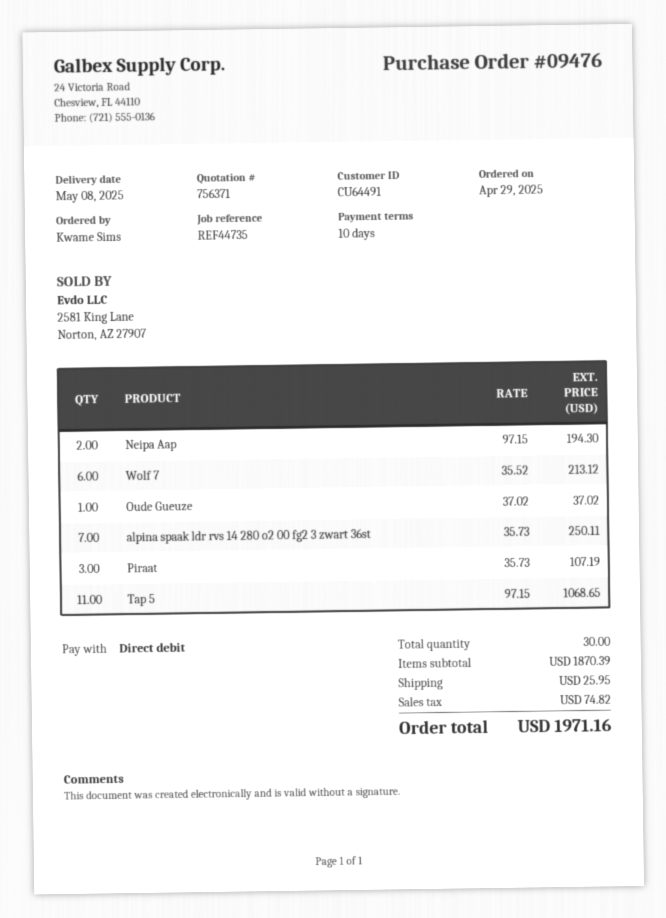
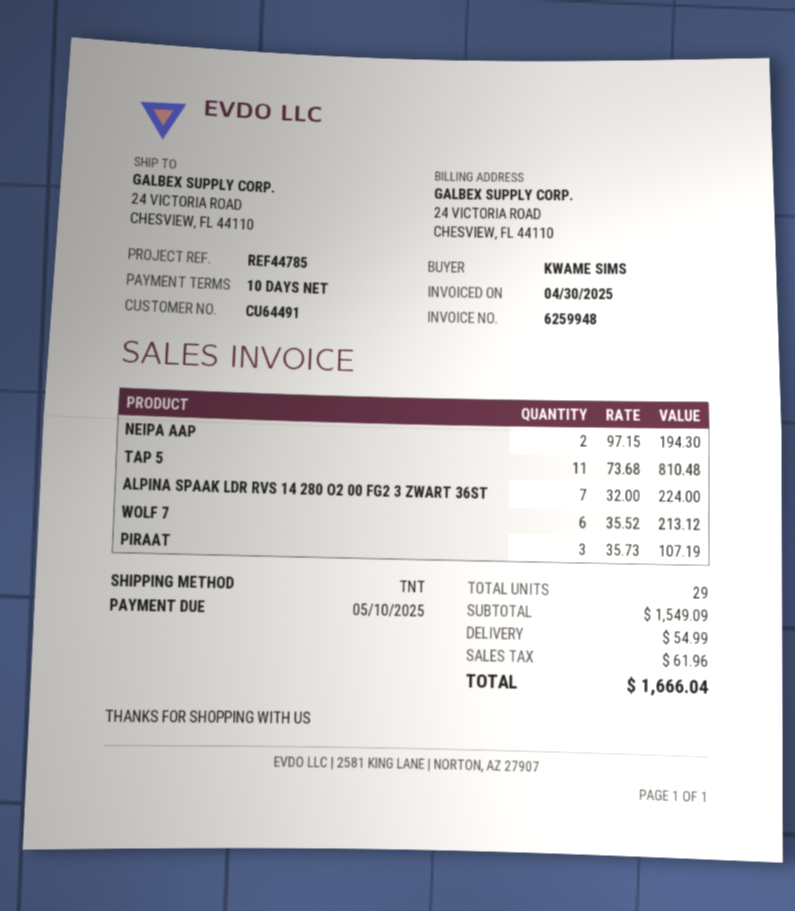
reference: REF44735 -> REF44785
Oude Gueuze: 1 x 37.02 = 37.02 -> none
alpina spaak ldr rvs 14 280 o2 00 fg2 3 zwart 36st: 7 x 35.73 = 250.11 -> 7 x 32.00 = 224.00
Tap 5: 11 x 97.15 = 1068.65 -> 11 x 73.68 = 810.48
total quantity: 30 -> 29
subtotal: 1870.39 -> 1549.09
shipping: 25.95 -> 54.99
tax: 74.82 -> 61.96
total: 1971.16 -> 1666.04

